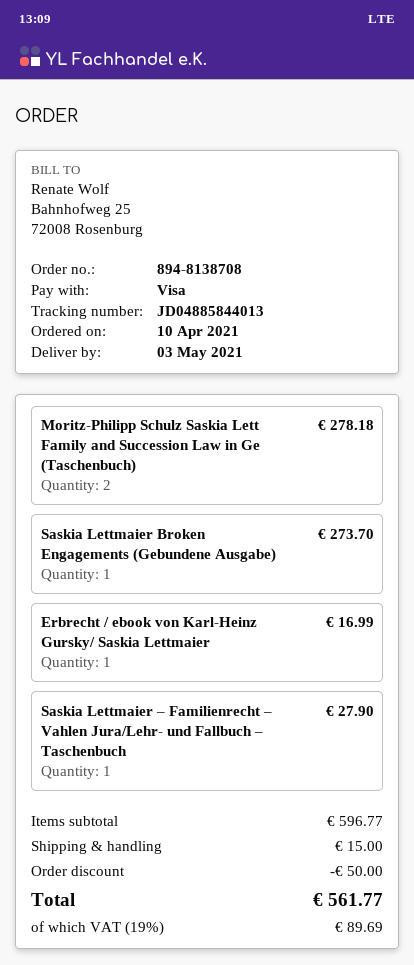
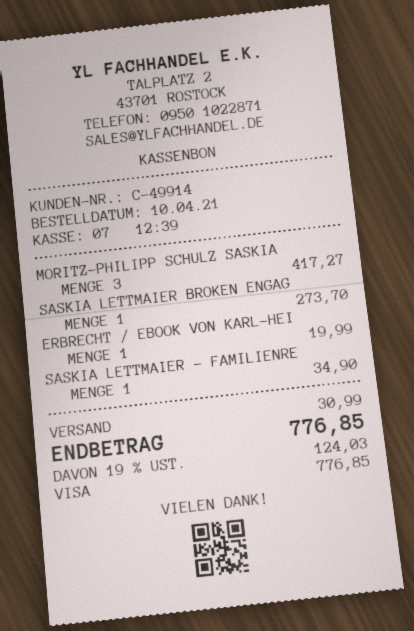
Moritz-Philipp Schulz Saskia Lett Family and Succession Law in Ge (Taschenbuch): 2 for 278.18 -> 3 for 417.27
Erbrecht / ebook von Karl-Heinz Gursky/ Saskia Lettmaier: 1 for 16.99 -> 1 for 19.99
Saskia Lettmaier – Familienrecht – Vahlen Jura/Lehr- und Fallbuch – Taschenbuch: 1 for 27.90 -> 1 for 34.90
discount: 50.00 -> none
shipping: 15.00 -> 30.99
tax: 19% = 89.69 -> 19% = 124.03
total: 561.77 -> 776.85

